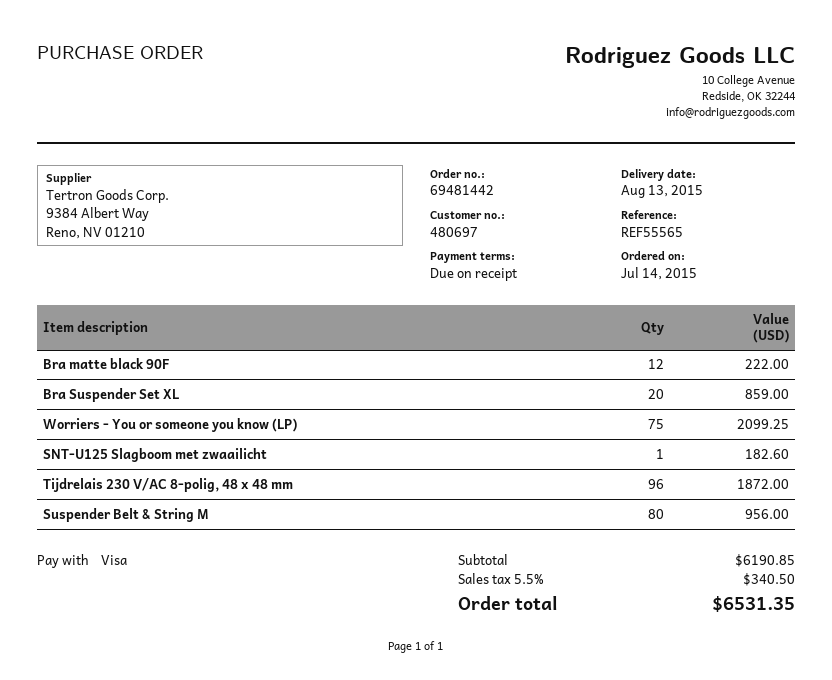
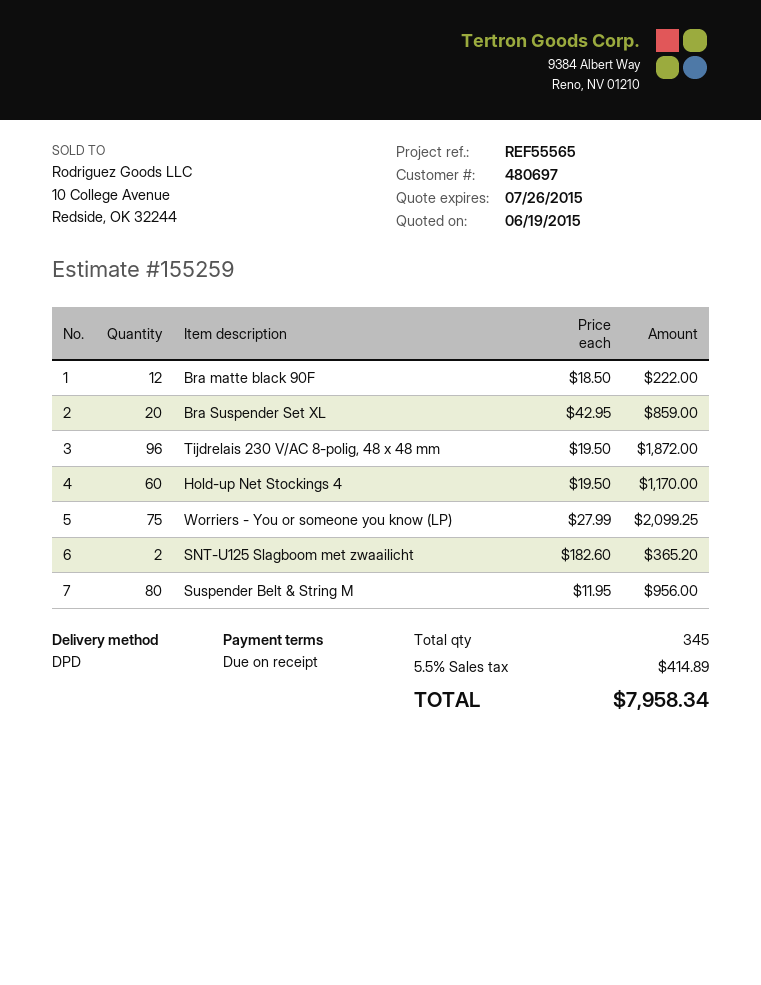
SNT-U125 Slagboom met zwaailicht: 1 for 182.60 -> 2 for 365.20
Hold-up Net Stockings 4: none -> 60 for 1170.00
tax: 5.5% = 340.50 -> 5.5% = 414.89
total: 6531.35 -> 7958.34

